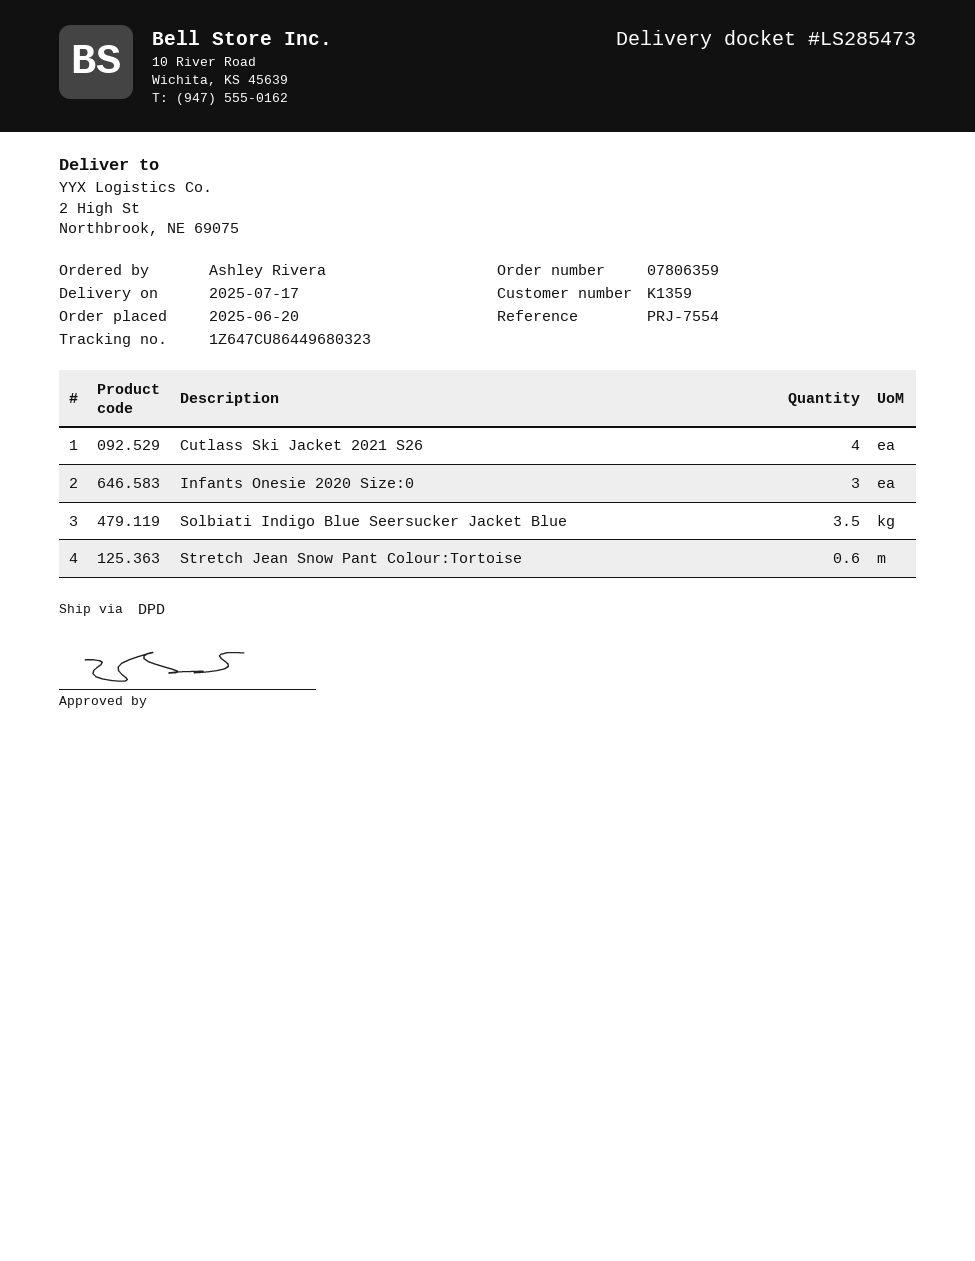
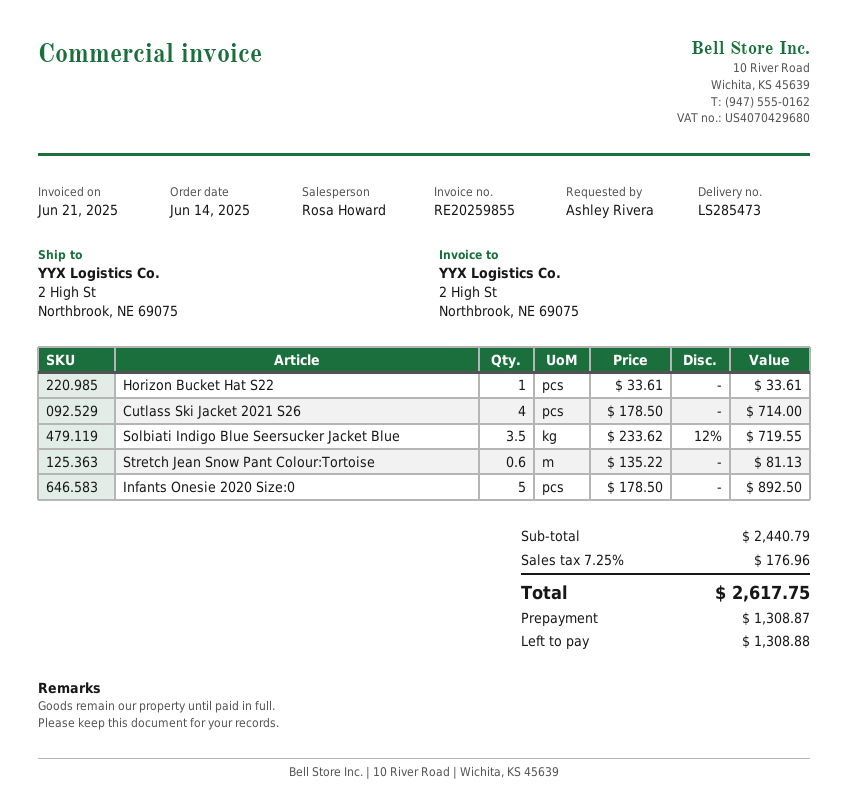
order date: 2025-06-20 -> 2025-06-14
Infants Onesie 2020 Size:0: 3 -> 5
Horizon Bucket Hat S22: none -> 1

